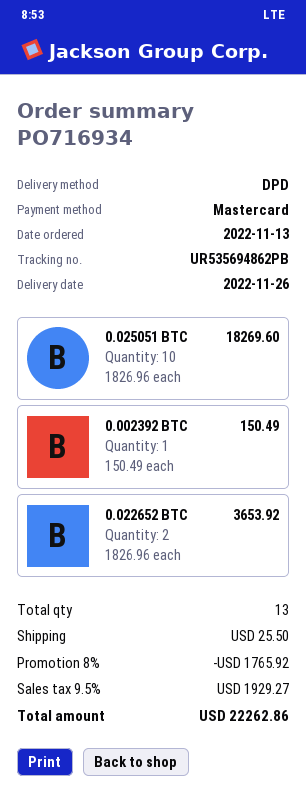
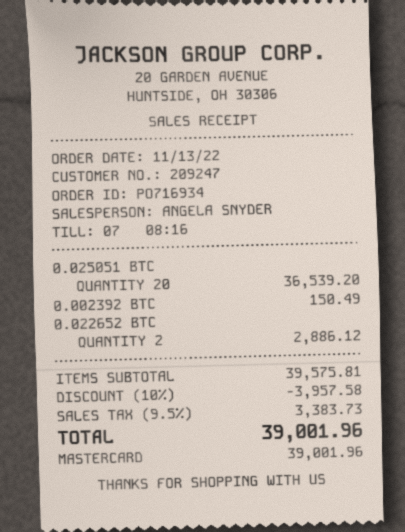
0.025051 BTC: 10 for 18269.60 -> 20 for 36539.20
0.022652 BTC: 2 for 3653.92 -> 2 for 2886.12
discount: 8% = 1765.92 -> 10% = 3957.58
shipping: 25.50 -> none
tax: 9.5% = 1929.27 -> 9.5% = 3383.73
total: 22262.86 -> 39001.96

